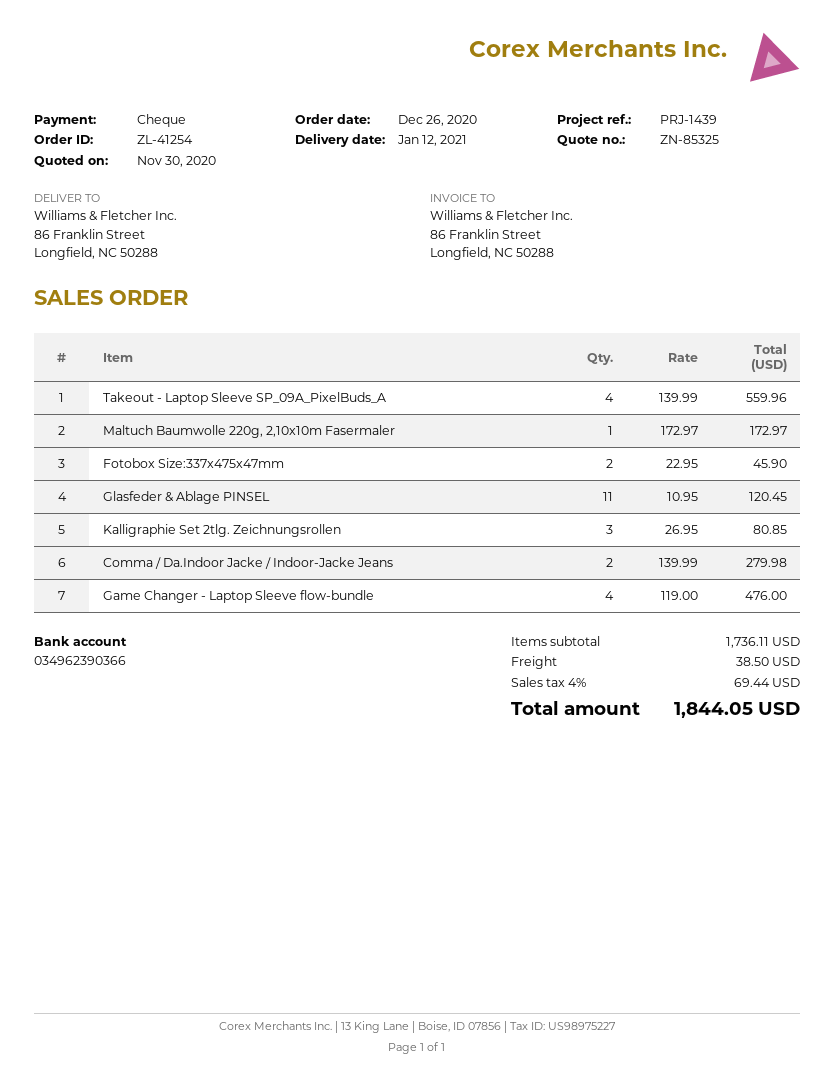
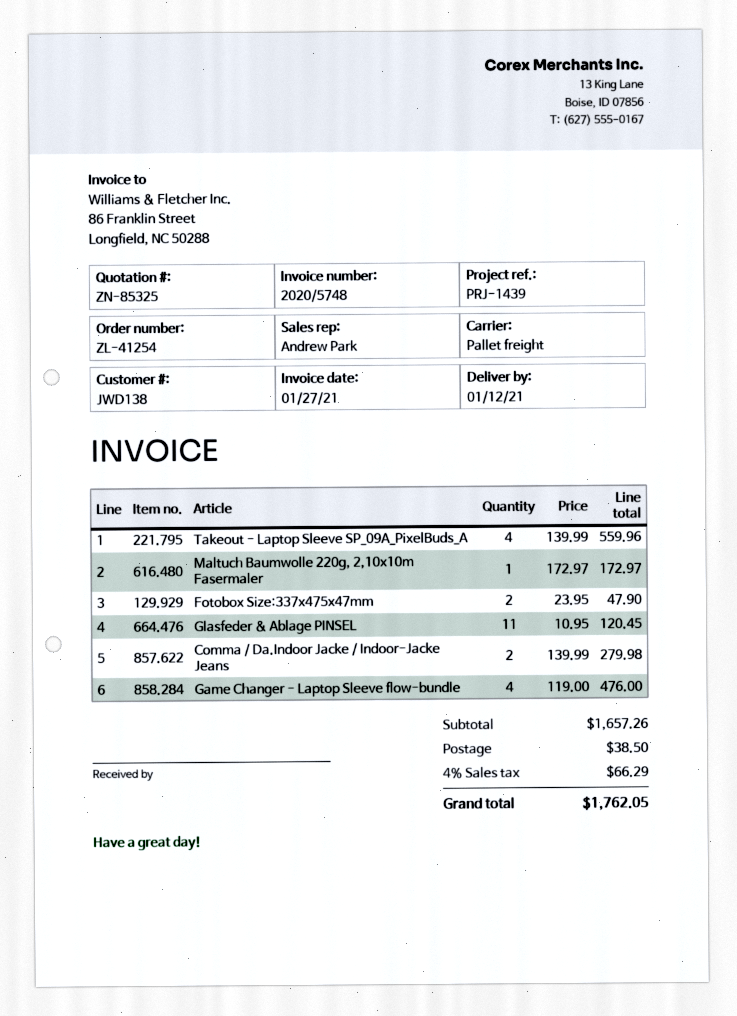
Fotobox Size:337x475x47mm: 2 x 22.95 = 45.90 -> 2 x 23.95 = 47.90
Kalligraphie Set 2tlg. Zeichnungsrollen: 3 x 26.95 = 80.85 -> none
subtotal: 1736.11 -> 1657.26
tax: 4% = 69.44 -> 4% = 66.29
total: 1844.05 -> 1762.05

